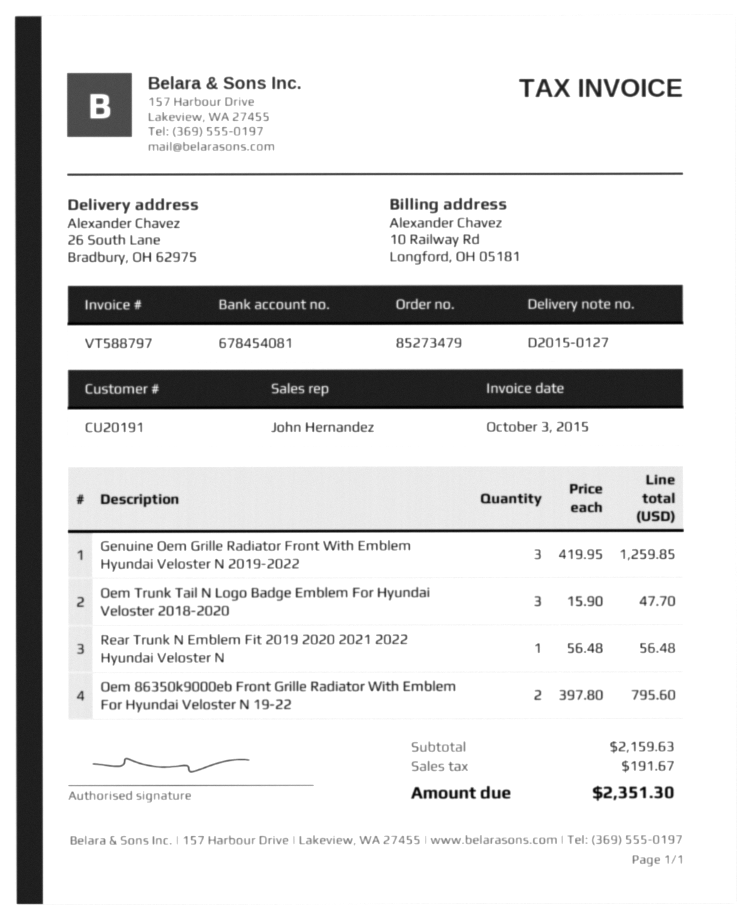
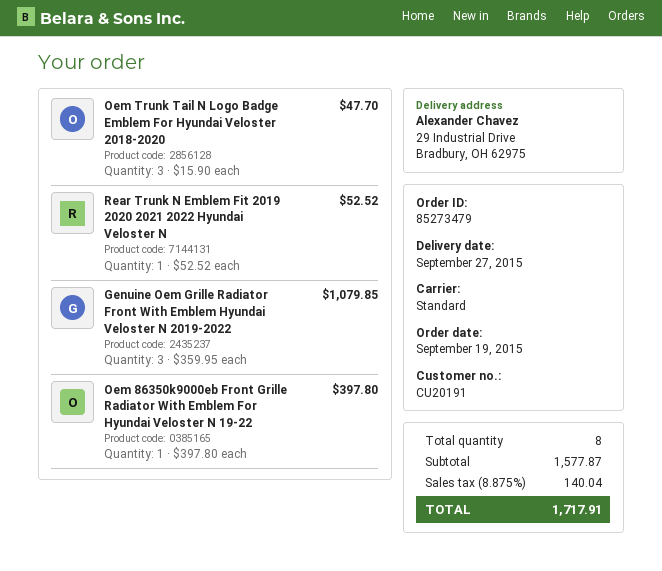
ship to: 26 South Lane, Bradbury, OH 62975 -> 29 Industrial Drive, Bradbury, OH 62975
Genuine Oem Grille Radiator Front With Emblem Hyundai Veloster N 2019-2022: 3 x 419.95 = 1259.85 -> 3 x 359.95 = 1079.85
Rear Trunk N Emblem Fit 2019 2020 2021 2022 Hyundai Veloster N: 1 x 56.48 = 56.48 -> 1 x 52.52 = 52.52
Oem 86350k9000eb Front Grille Radiator With Emblem For Hyundai Veloster N 19-22: 2 x 397.80 = 795.60 -> 1 x 397.80 = 397.80
subtotal: 2159.63 -> 1577.87
tax: 191.67 -> 140.04
total: 2351.30 -> 1717.91

